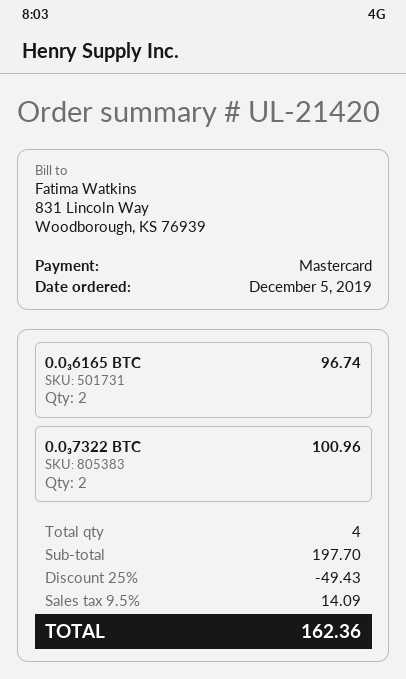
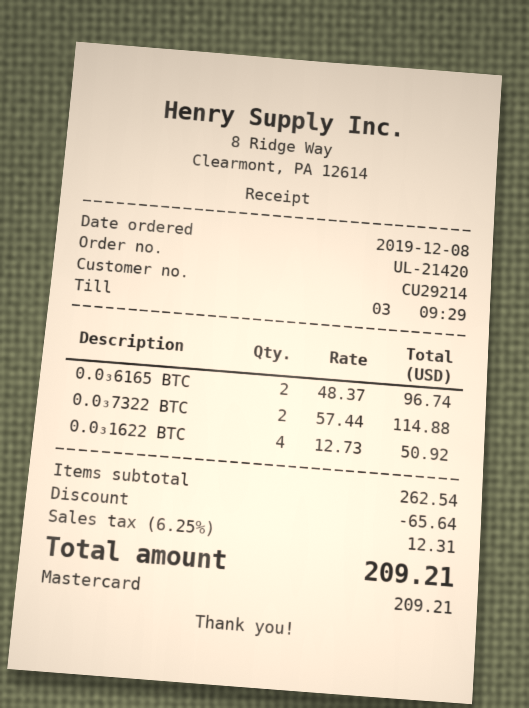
order date: 2019-12-05 -> 2019-12-08
0.0₃7322 BTC: 2 for 100.96 -> 2 for 114.88
0.0₃1622 BTC: none -> 4 for 50.92
subtotal: 197.70 -> 262.54
discount: 49.43 -> 65.64
tax: 9.5% = 14.09 -> 6.25% = 12.31
total: 162.36 -> 209.21

